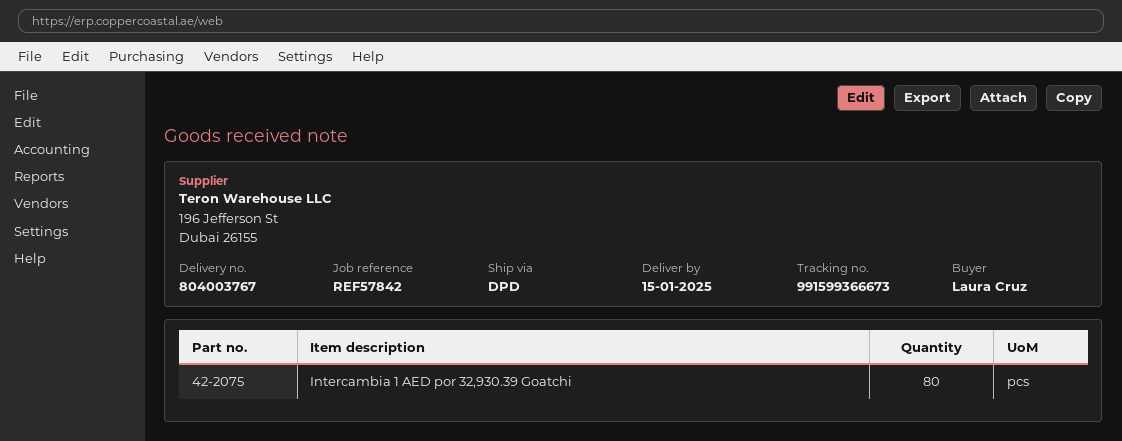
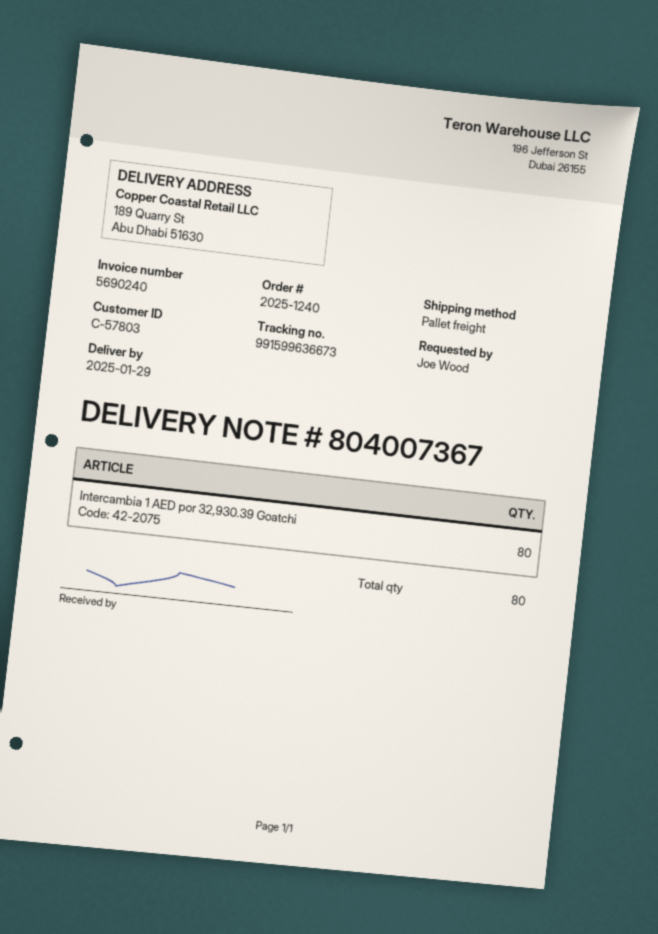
delivery note number: 804003767 -> 804007367
delivery date: 2025-01-15 -> 2025-01-29
ordered by: Laura Cruz -> Joe Wood
shipping method: DPD -> pallet freight
tracking number: 991599366673 -> 991599636673

